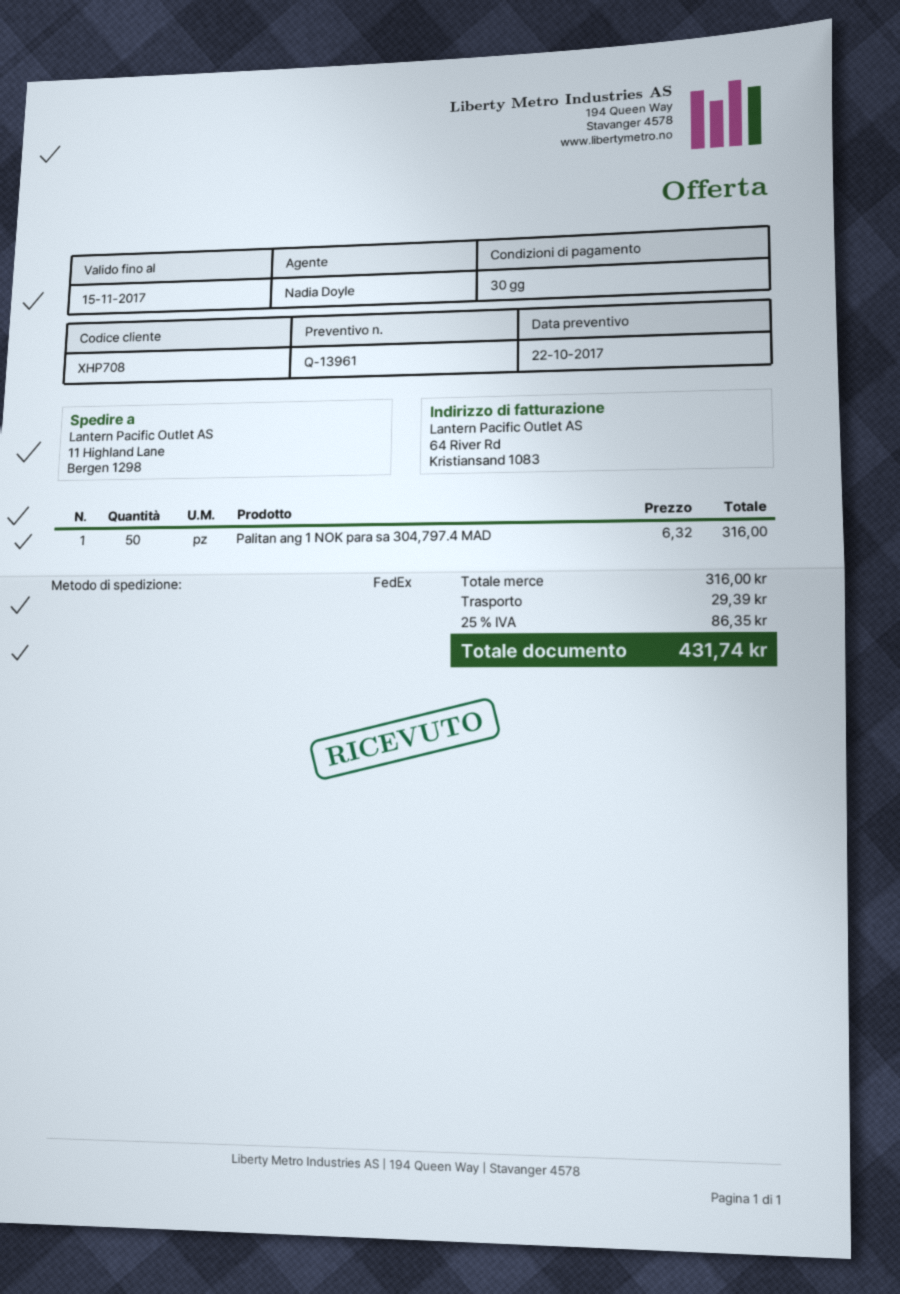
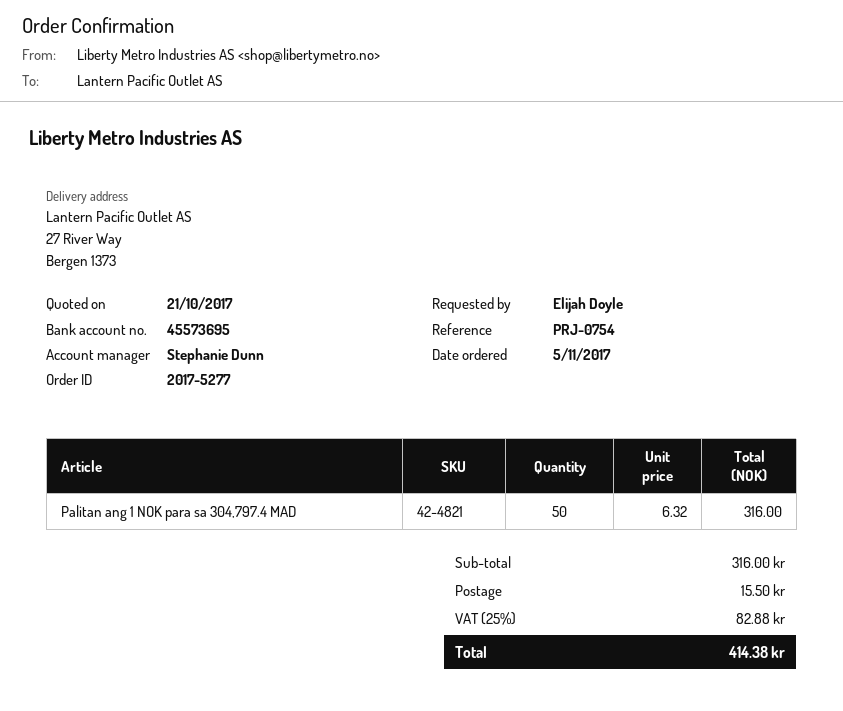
quote date: 2017-10-22 -> 2017-10-21
sales rep: Nadia Doyle -> Stephanie Dunn
ship to: 11 Highland Lane, Bergen 1298 -> 27 River Way, Bergen 1373
shipping: 29.39 -> 15.50
tax: 25% = 86.35 -> 25% = 82.88
total: 431.74 -> 414.38

